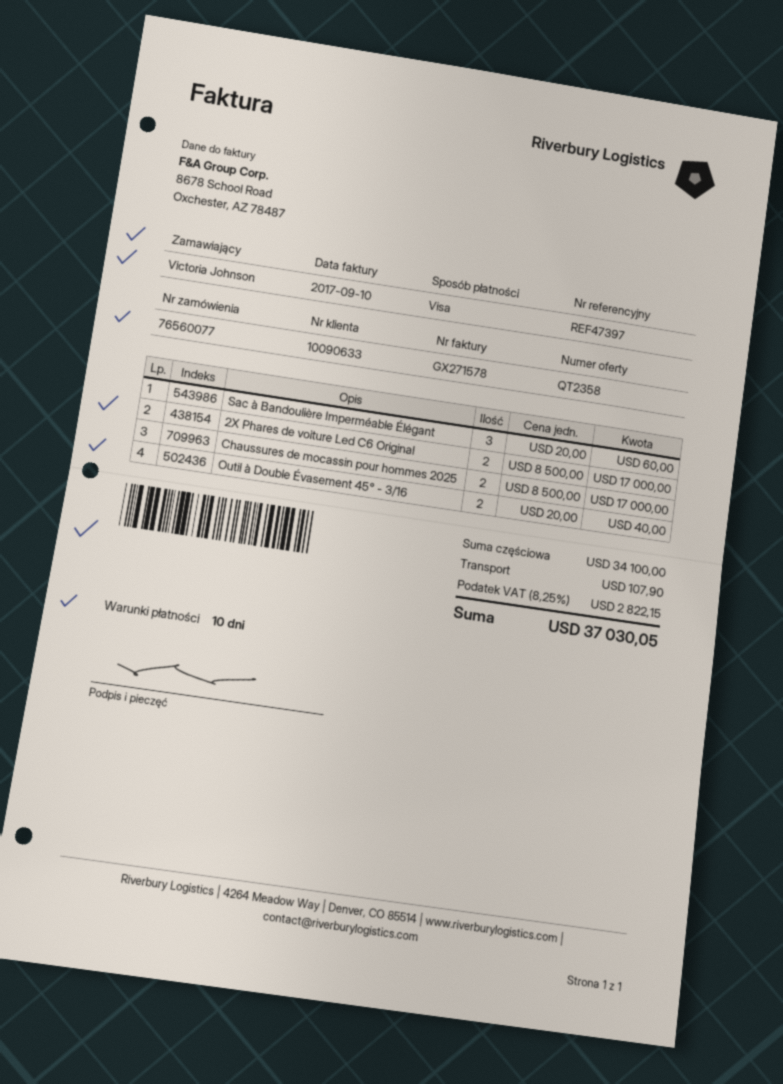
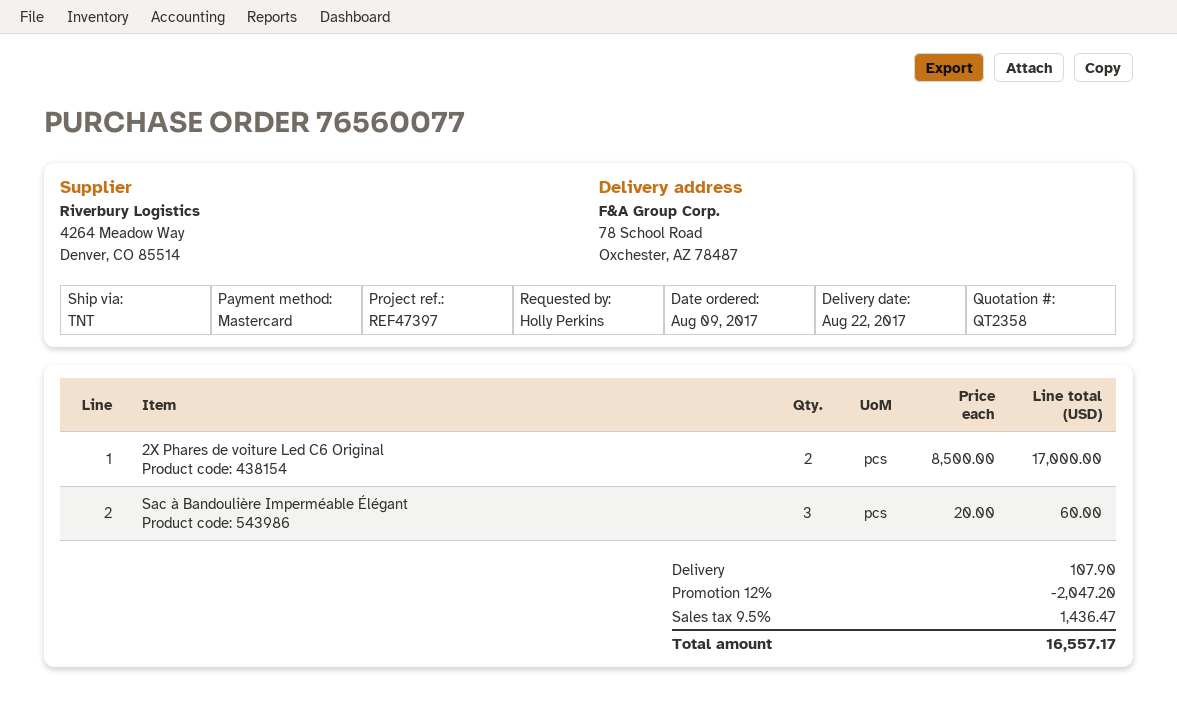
ordered by: Victoria Johnson -> Holly Perkins
payment method: Visa -> Mastercard
Chaussures de mocassin pour hommes 2025: 2 x 8500.00 = 17000.00 -> none
Outil à Double Évasement 45° - 3/16: 2 x 20.00 = 40.00 -> none
discount: none -> 12% = 2047.20
tax: 8.25% = 2822.15 -> 9.5% = 1436.47
total: 37030.05 -> 16557.17

